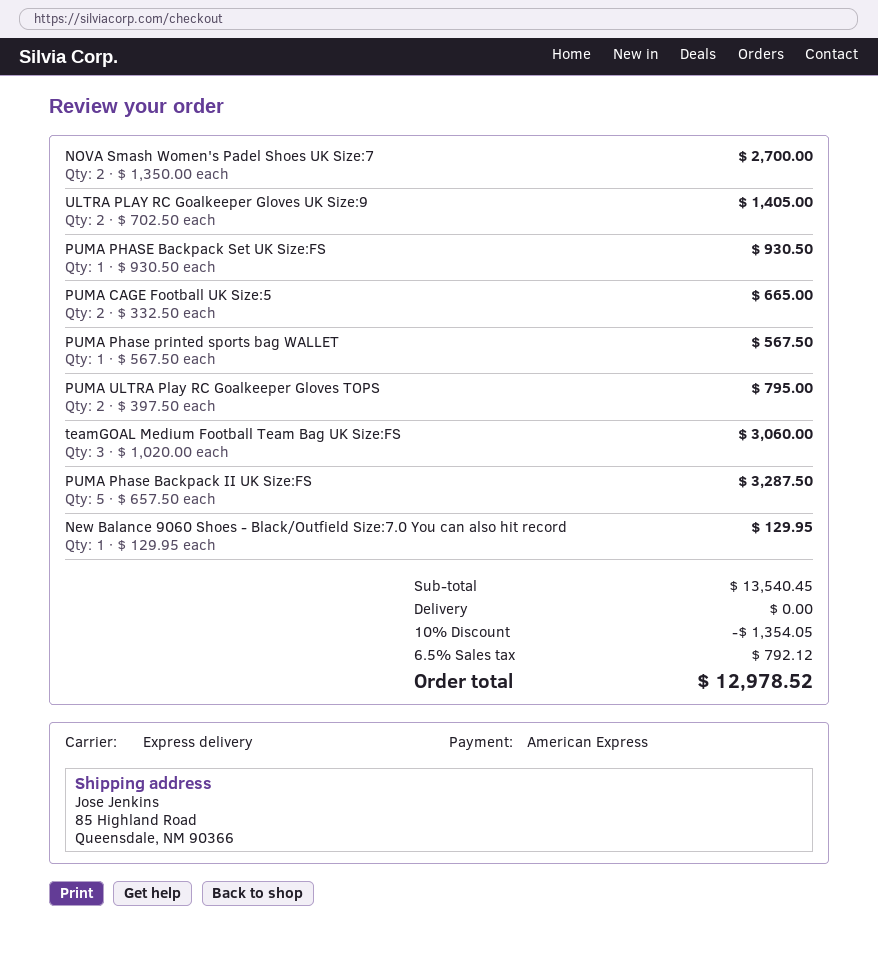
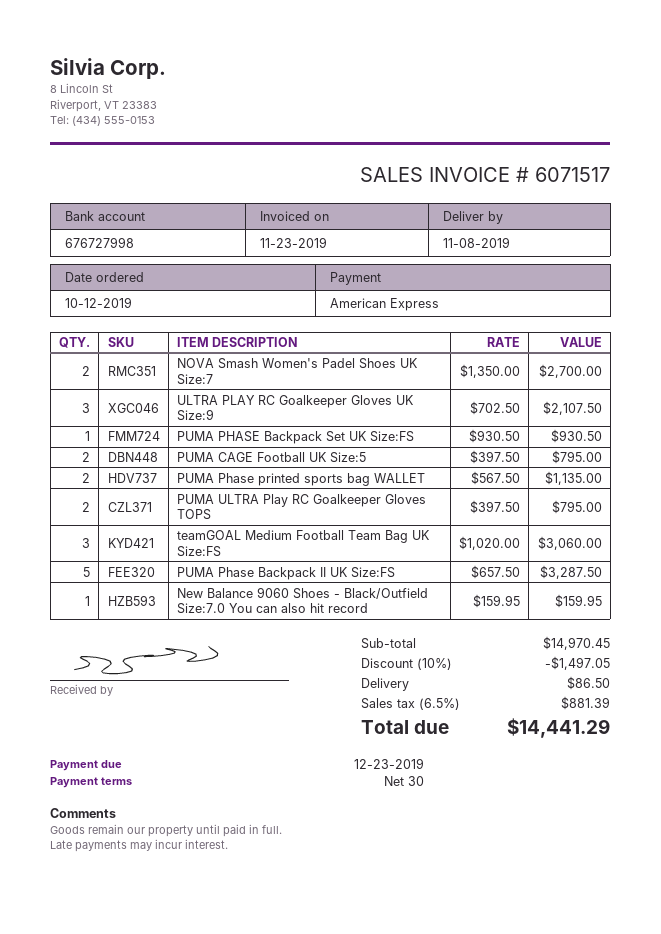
ULTRA PLAY RC Goalkeeper Gloves UK Size:9: 2 x 702.50 = 1405.00 -> 3 x 702.50 = 2107.50
PUMA CAGE Football UK Size:5: 2 x 332.50 = 665.00 -> 2 x 397.50 = 795.00
PUMA Phase printed sports bag WALLET: 1 x 567.50 = 567.50 -> 2 x 567.50 = 1135.00
New Balance 9060 Shoes - Black/Outfield Size:7.0 You can also hit record: 1 x 129.95 = 129.95 -> 1 x 159.95 = 159.95
subtotal: 13540.45 -> 14970.45
discount: 10% = 1354.05 -> 10% = 1497.05
shipping: 0.00 -> 86.50
tax: 6.5% = 792.12 -> 6.5% = 881.39
total: 12978.52 -> 14441.29

